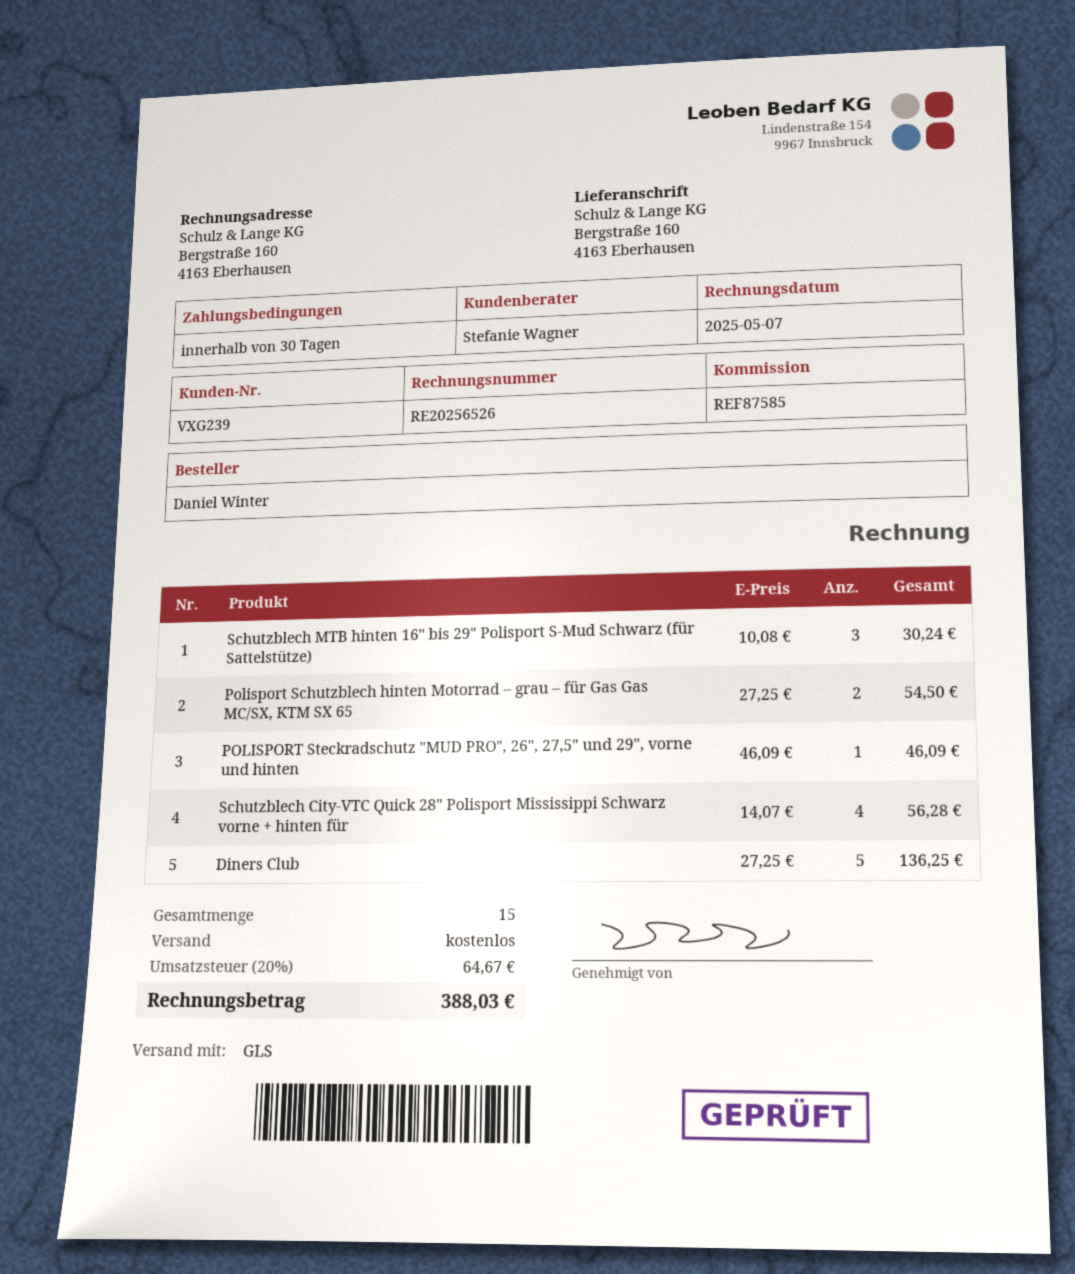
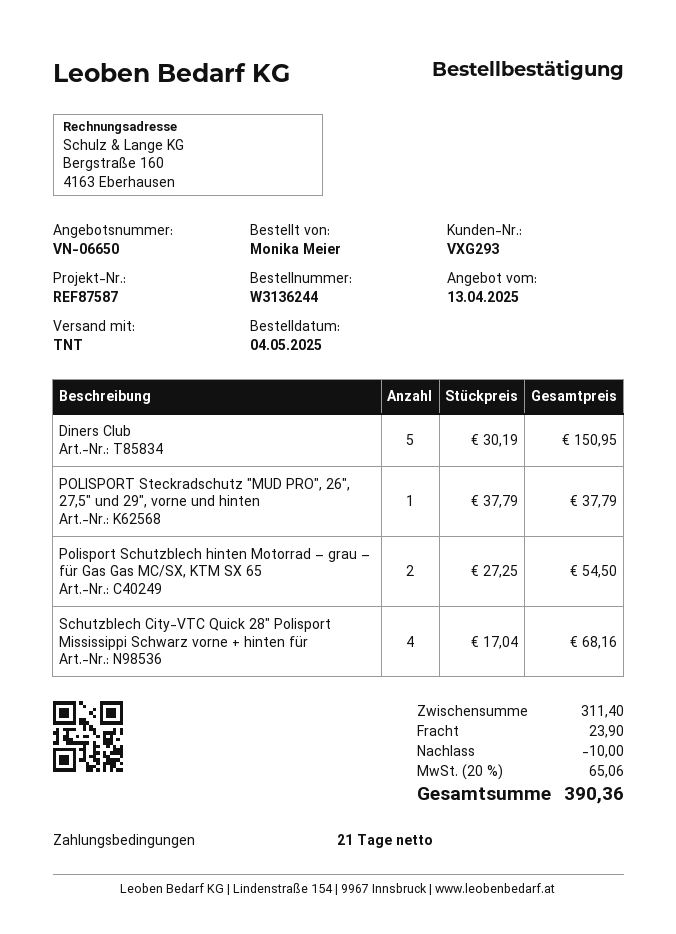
payment terms: 30 days -> 21 days
customer number: VXG239 -> VXG293
reference: REF87585 -> REF87587
ordered by: Daniel Winter -> Monika Meier
shipping method: GLS -> TNT
Schutzblech MTB hinten 16'' bis 29" Polisport S-Mud Schwarz (für Sattelstütze): 3 x 10.08 = 30.24 -> none
POLISPORT Steckradschutz "MUD PRO", 26", 27,5" und 29", vorne und hinten: 1 x 46.09 = 46.09 -> 1 x 37.79 = 37.79
Schutzblech City-VTC Quick 28" Polisport Mississippi Schwarz vorne + hinten für: 4 x 14.07 = 56.28 -> 4 x 17.04 = 68.16
Diners Club: 5 x 27.25 = 136.25 -> 5 x 30.19 = 150.95
discount: none -> 10.00
shipping: 0.00 -> 23.90
tax: 20% = 64.67 -> 20% = 65.06
total: 388.03 -> 390.36

